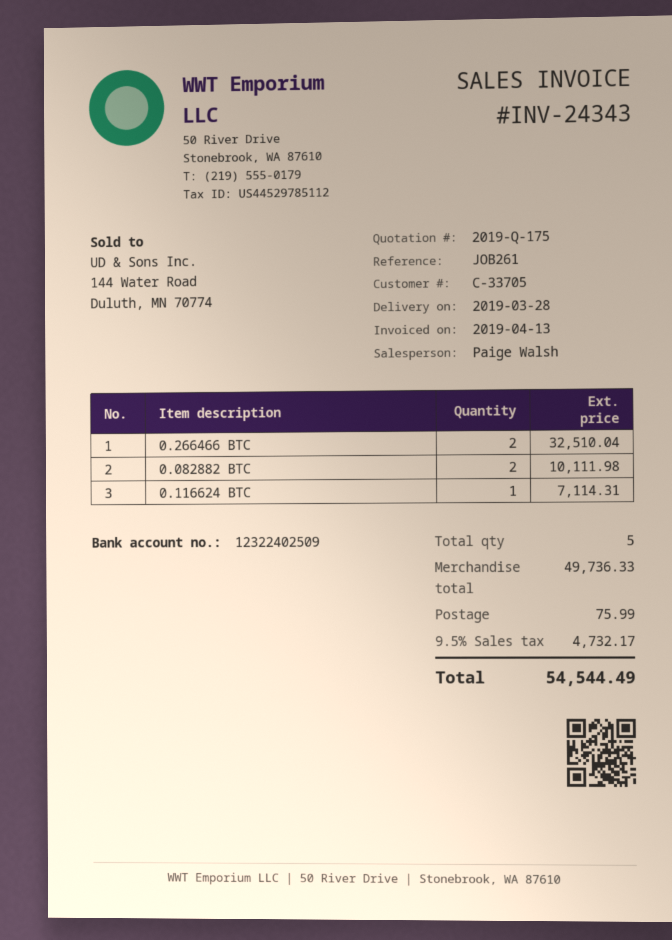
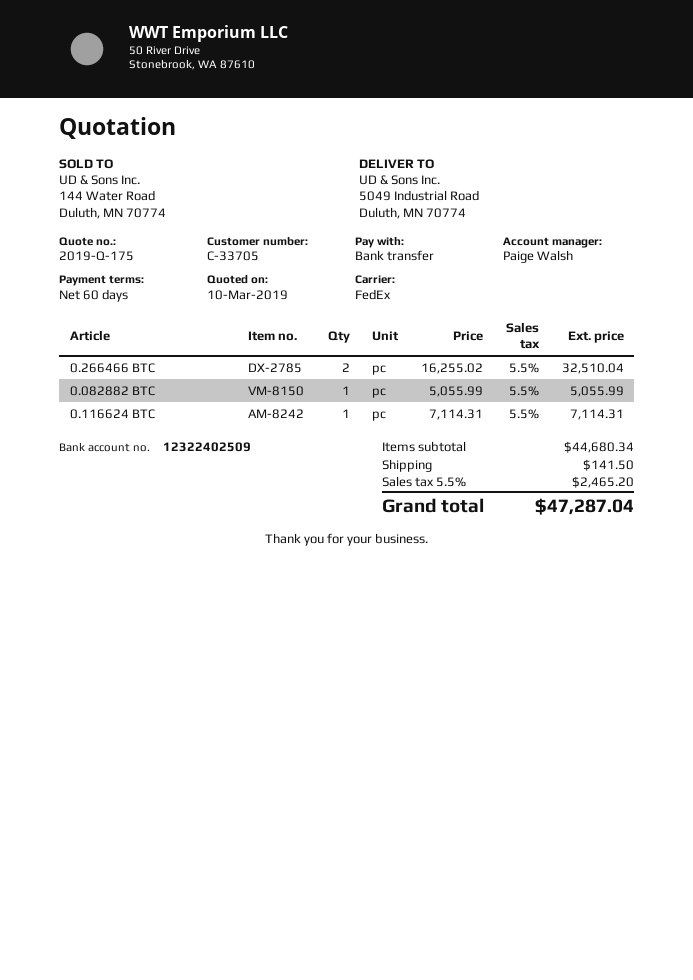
0.082882 BTC: 2 for 10111.98 -> 1 for 5055.99
subtotal: 49736.33 -> 44680.34
shipping: 75.99 -> 141.50
tax: 9.5% = 4732.17 -> 5.5% = 2465.20
total: 54544.49 -> 47287.04

